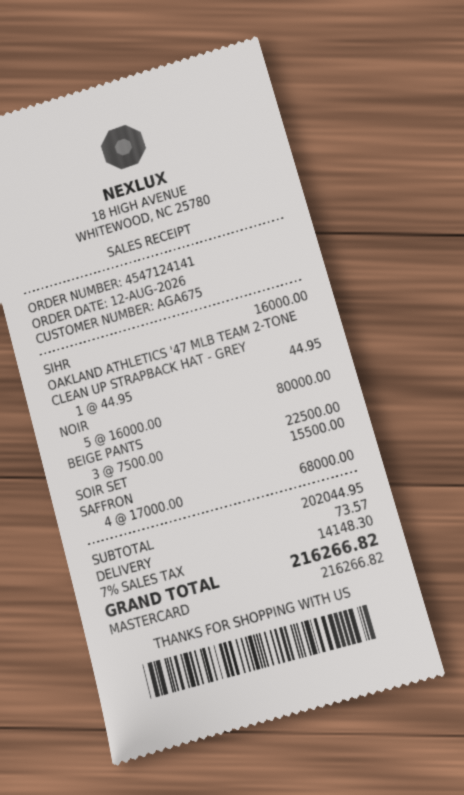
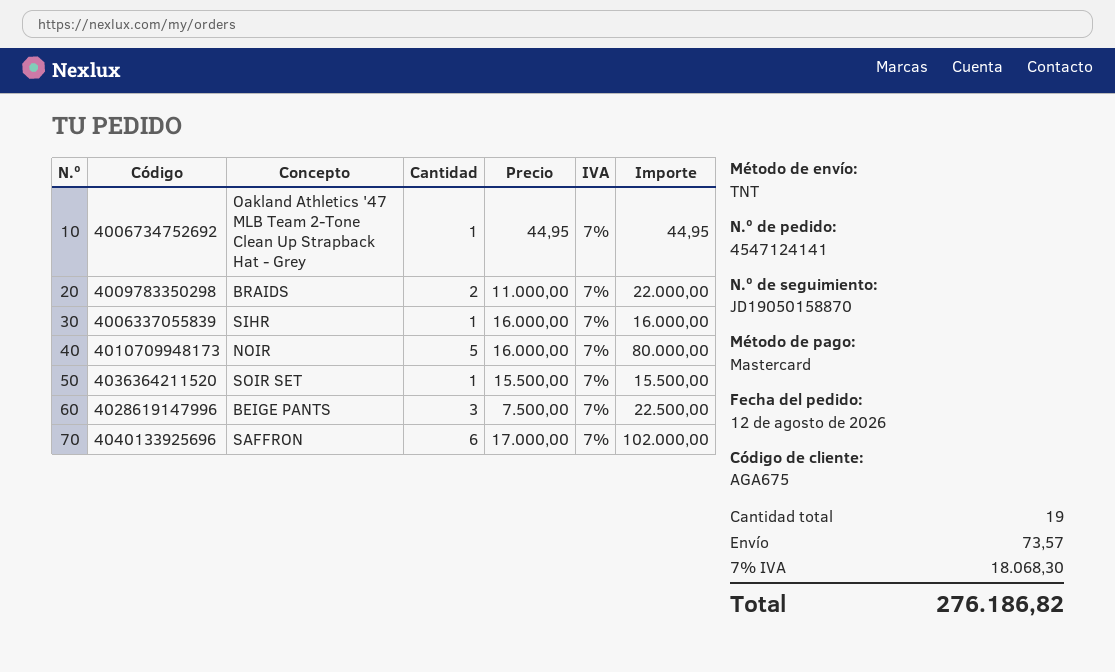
SAFFRON: 4 x 17000.00 = 68000.00 -> 6 x 17000.00 = 102000.00
BRAIDS: none -> 2 x 11000.00 = 22000.00
tax: 7% = 14148.30 -> 7% = 18068.30
total: 216266.82 -> 276186.82

